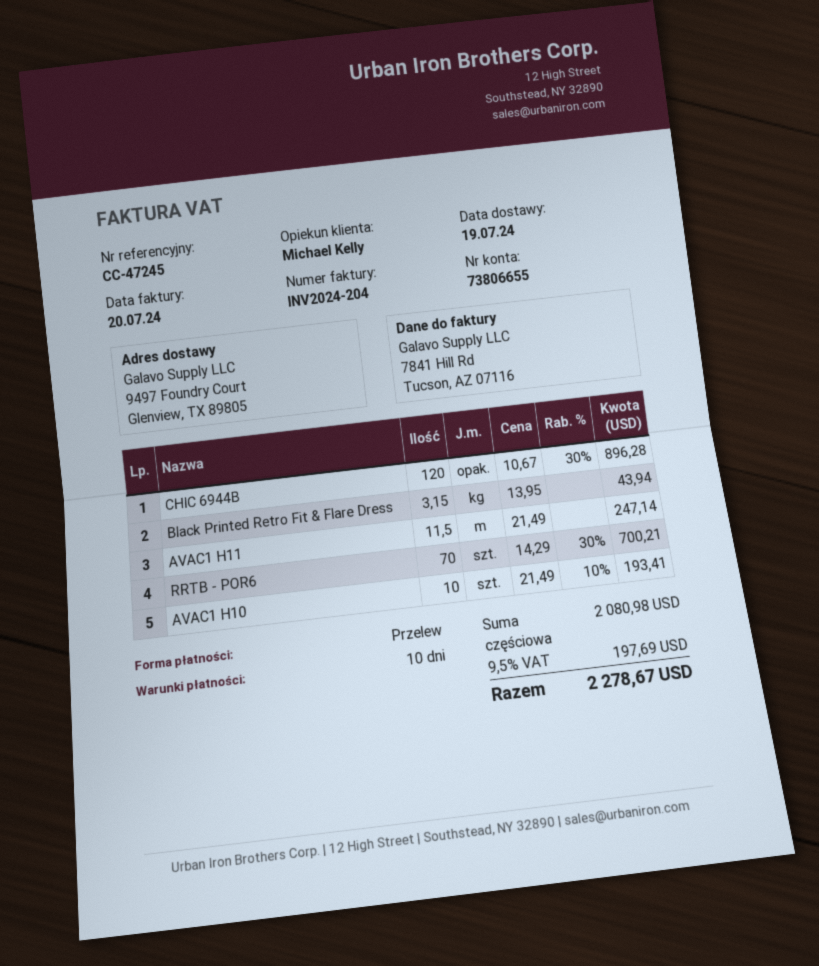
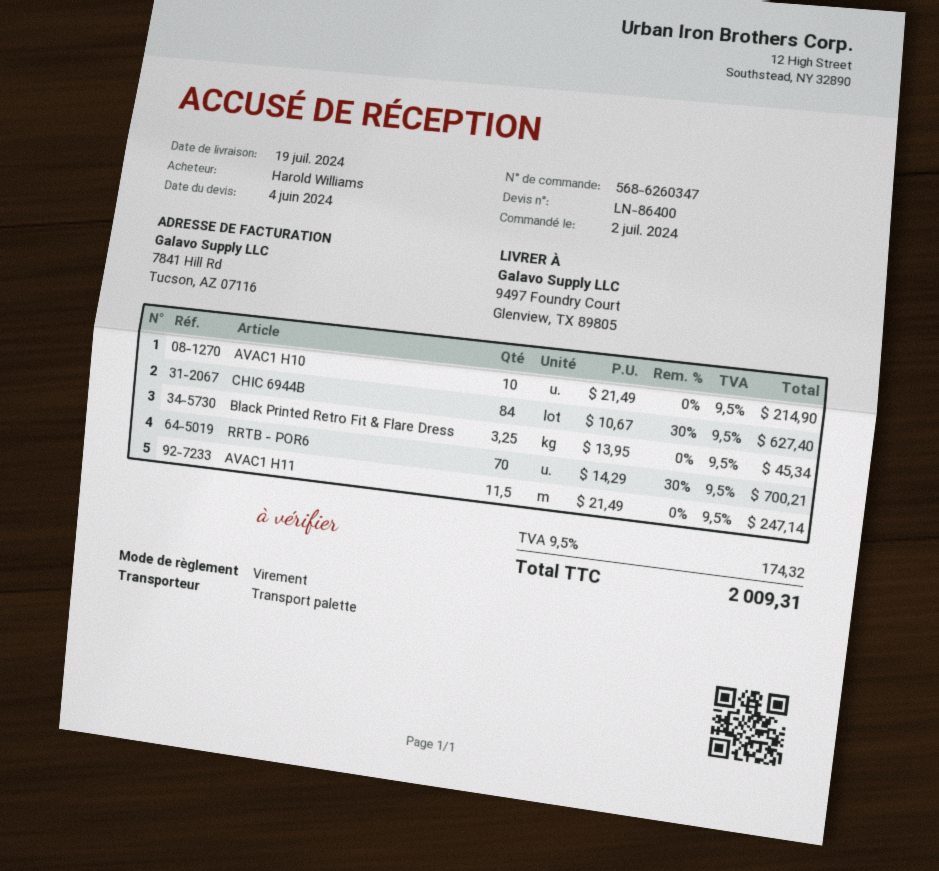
CHIC 6944B: 120 x 10.67 - 30% = 896.28 -> 84 x 10.67 - 30% = 627.40
Black Printed Retro Fit & Flare Dress: 3.15 x 13.95 = 43.94 -> 3.25 x 13.95 = 45.34
AVAC1 H10: 10 x 21.49 - 10% = 193.41 -> 10 x 21.49 = 214.90
tax: 9.5% = 197.69 -> 9.5% = 174.32
total: 2278.67 -> 2009.31

